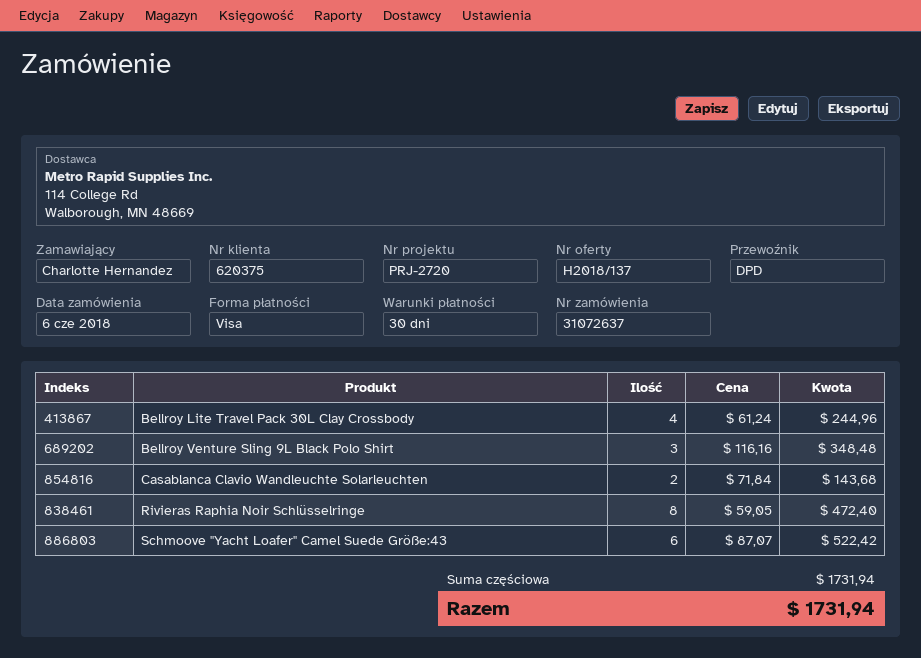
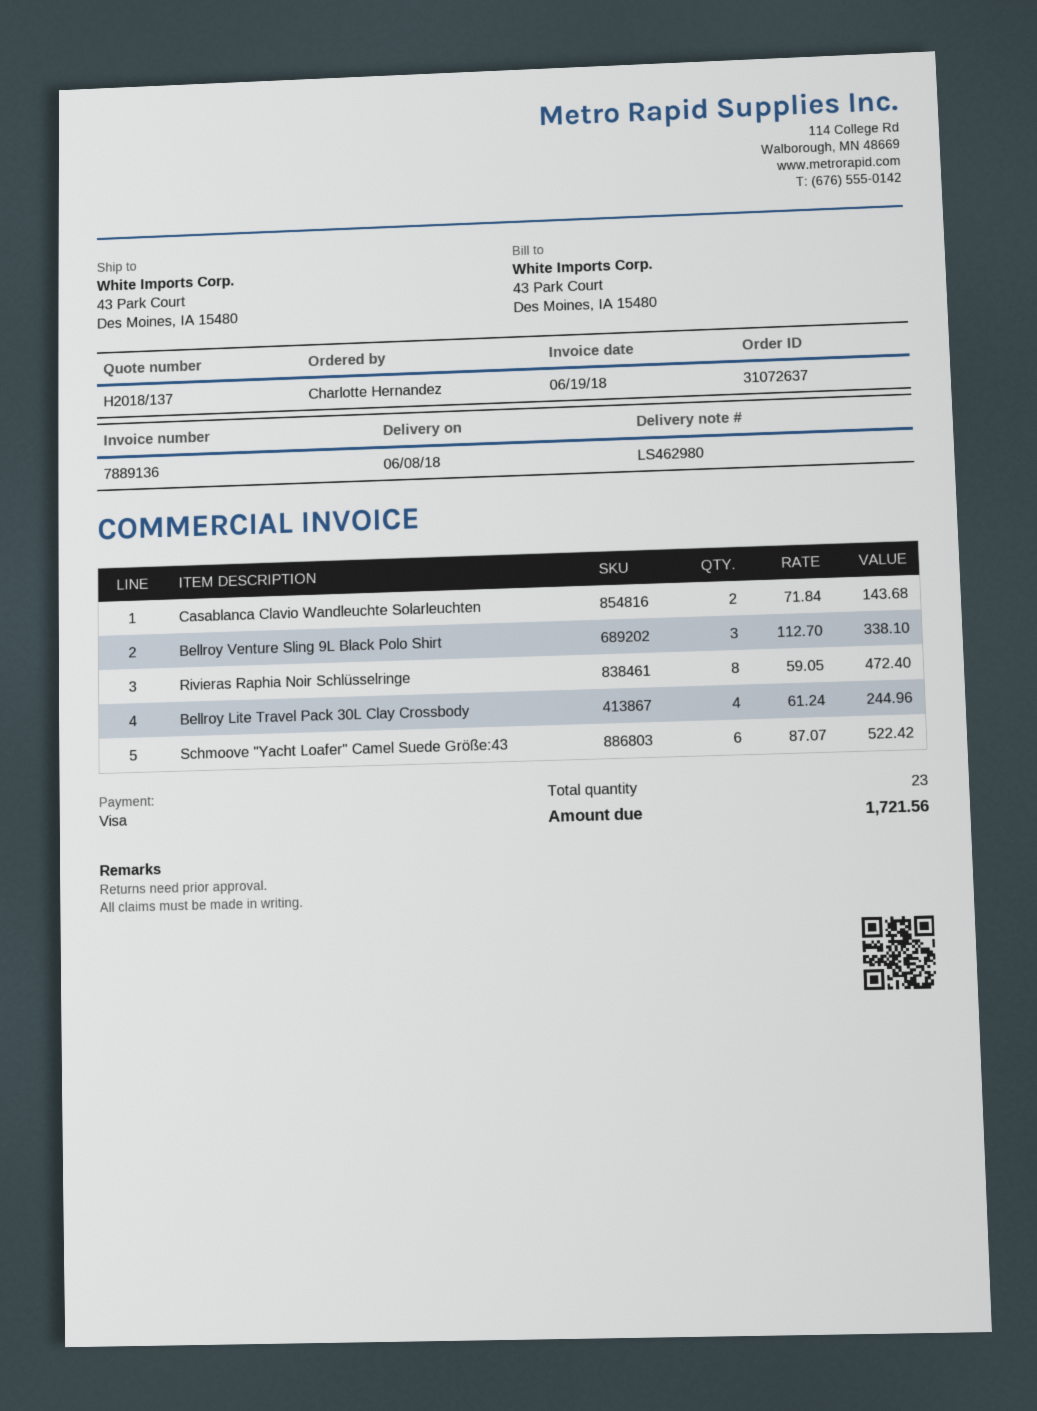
Bellroy Venture Sling 9L Black Polo Shirt: 3 x 116.16 = 348.48 -> 3 x 112.70 = 338.10
total: 1731.94 -> 1721.56

